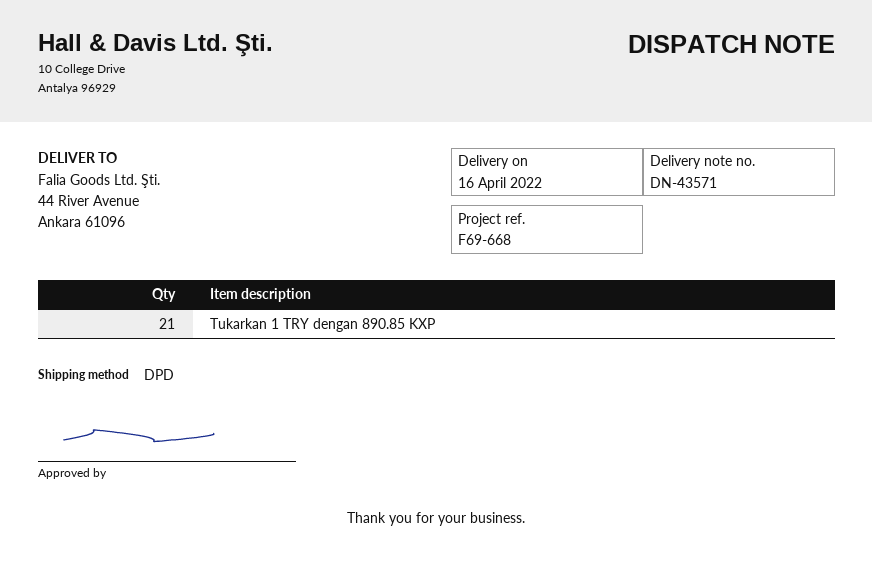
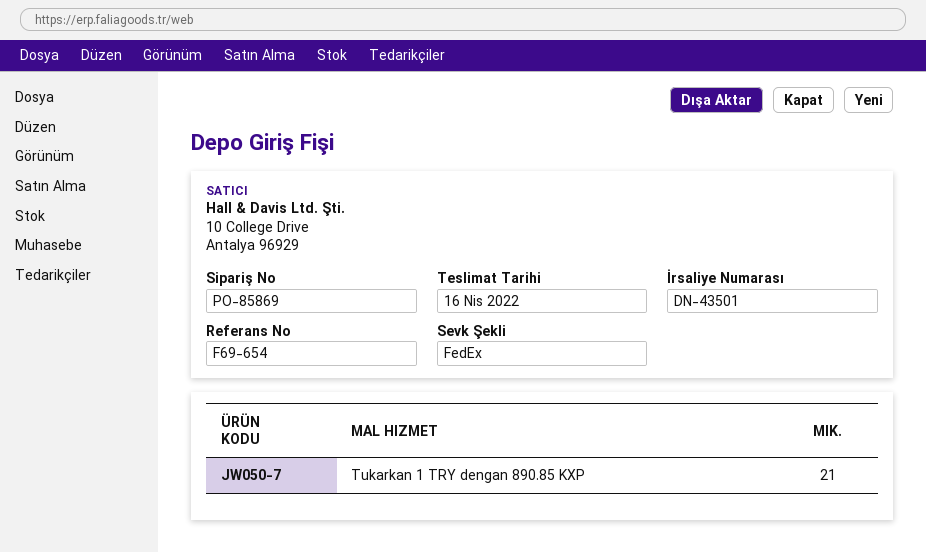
delivery note number: DN-43571 -> DN-43501
reference: F69-668 -> F69-654
shipping method: DPD -> FedEx

